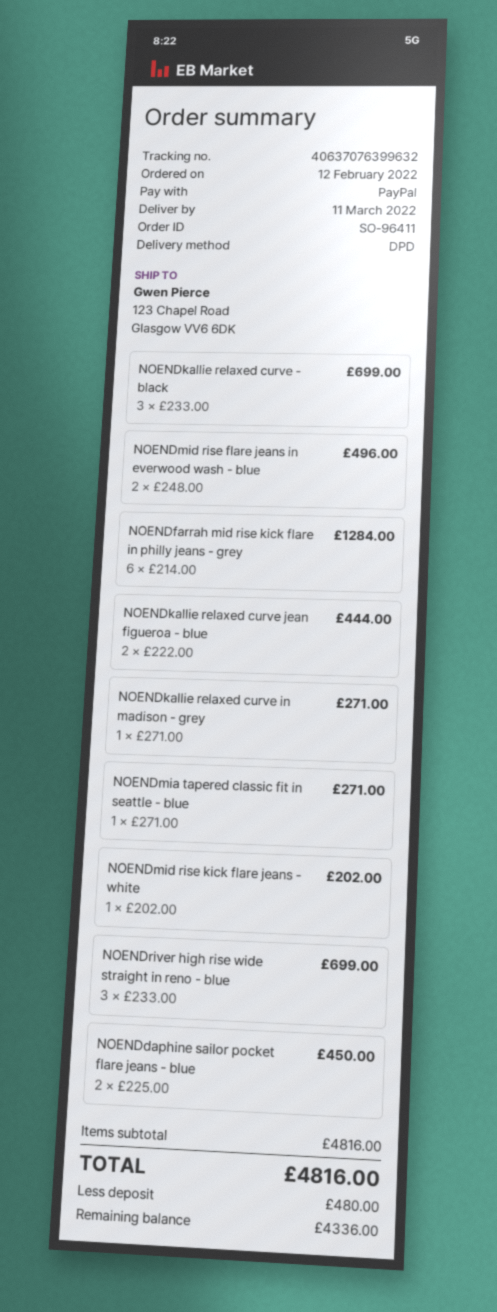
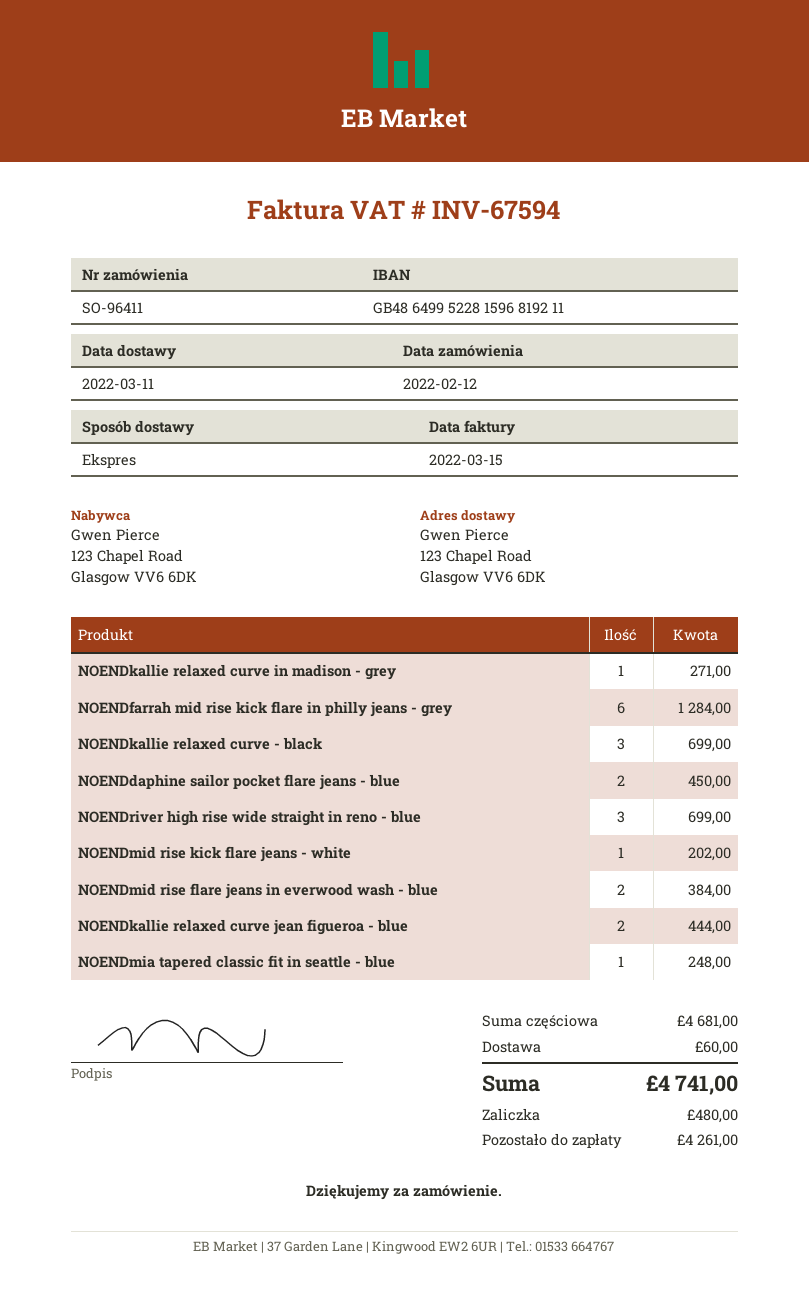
shipping method: DPD -> express
NOENDmid rise flare jeans in everwood wash - blue: 2 for 496.00 -> 2 for 384.00
NOENDmia tapered classic fit in seattle - blue: 1 for 271.00 -> 1 for 248.00
subtotal: 4816.00 -> 4681.00
shipping: none -> 60.00
total: 4816.00 -> 4741.00
balance: 4336.00 -> 4261.00

